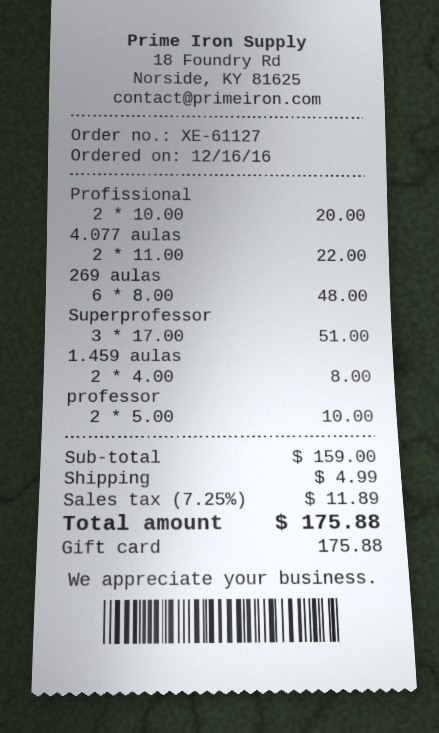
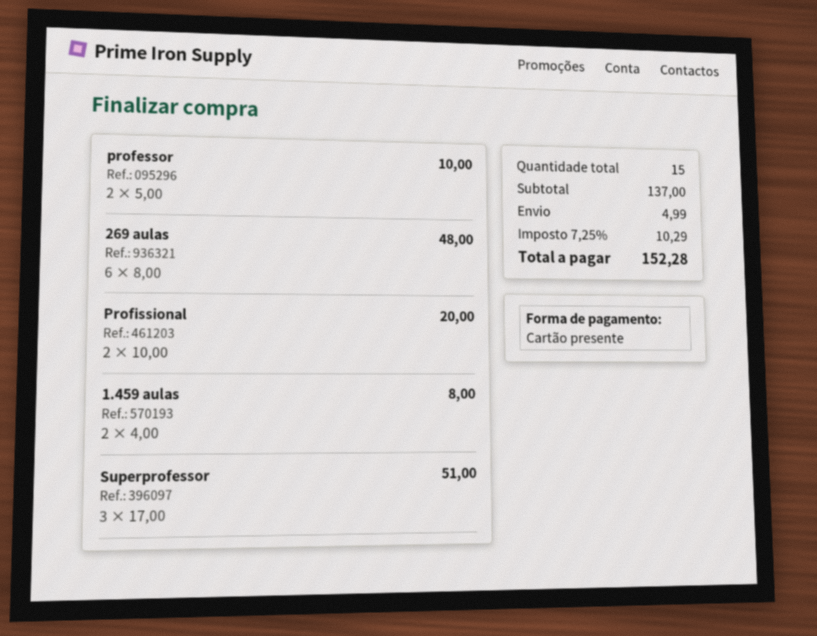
4.077 aulas: 2 x 11.00 = 22.00 -> none
subtotal: 159.00 -> 137.00
tax: 7.25% = 11.89 -> 7.25% = 10.29
total: 175.88 -> 152.28

